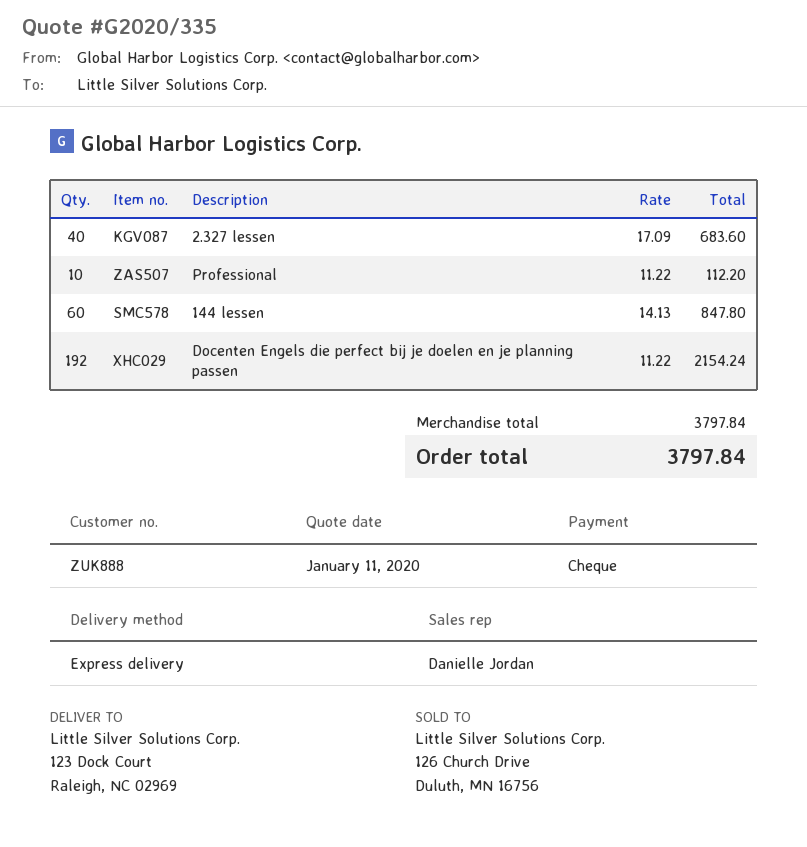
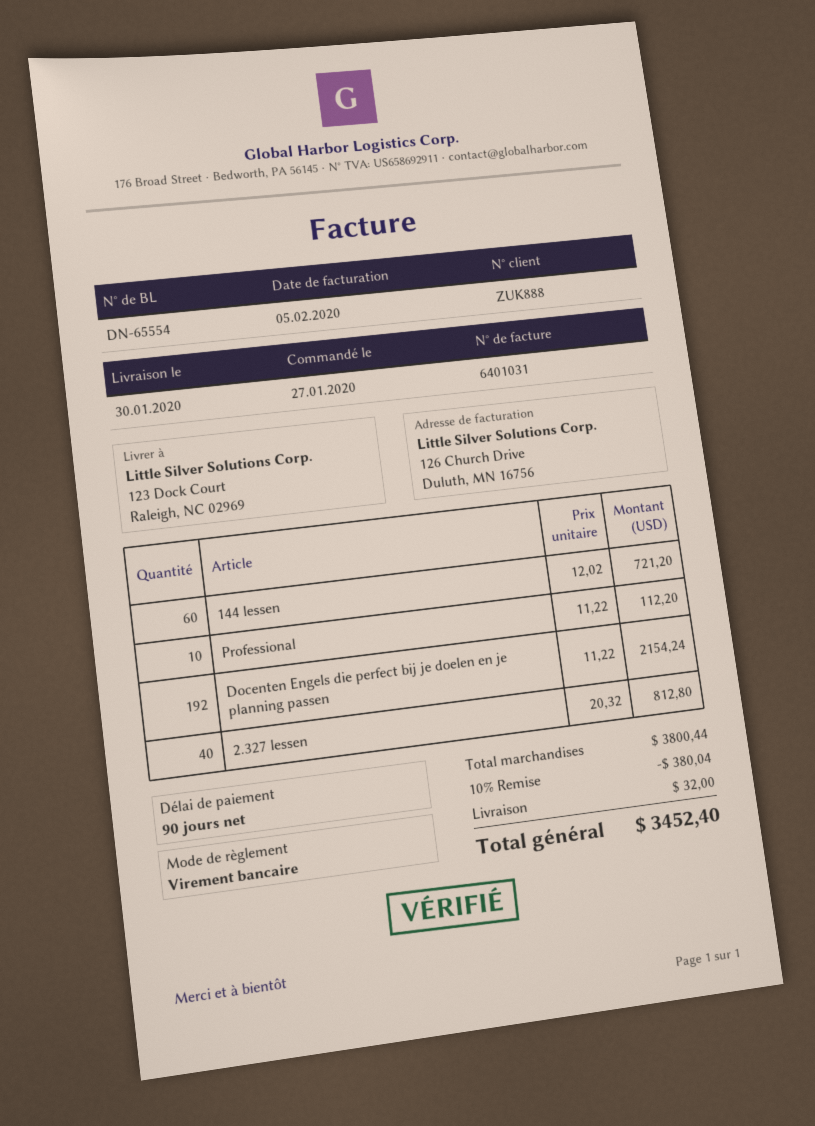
payment method: cheque -> bank transfer
2.327 lessen: 40 x 17.09 = 683.60 -> 40 x 20.32 = 812.80
144 lessen: 60 x 14.13 = 847.80 -> 60 x 12.02 = 721.20
subtotal: 3797.84 -> 3800.44
discount: none -> 10% = 380.04
shipping: none -> 32.00
total: 3797.84 -> 3452.40

